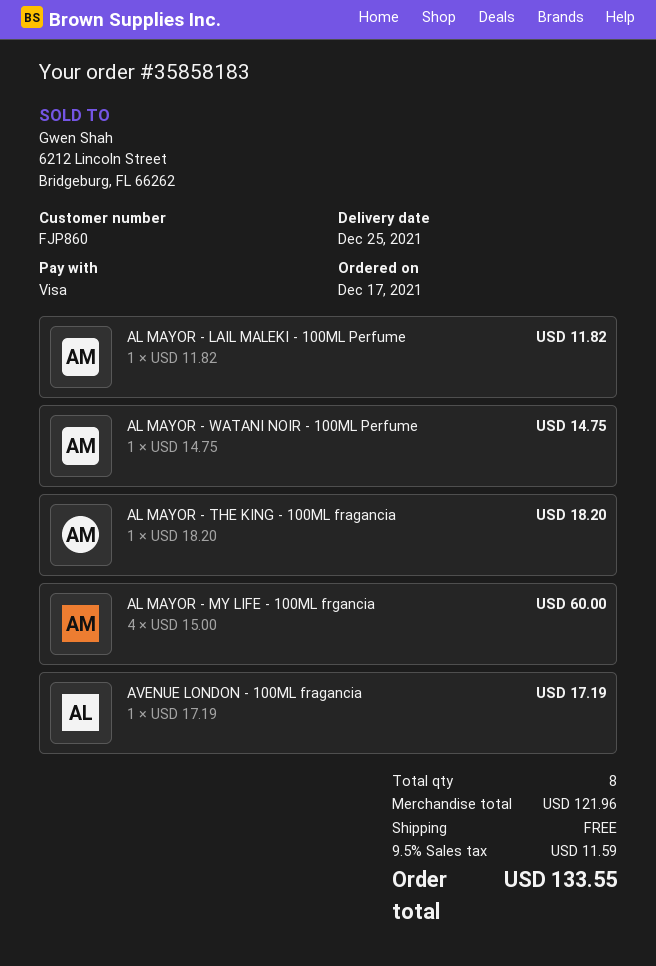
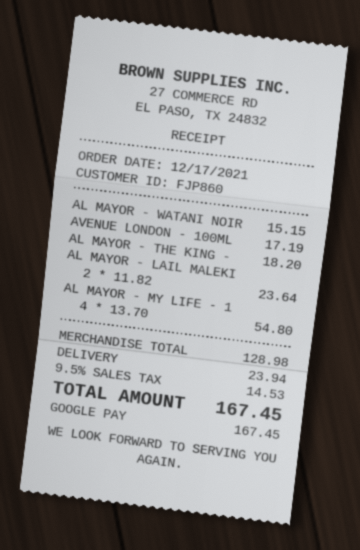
payment method: Visa -> Google Pay
AL MAYOR - LAIL MALEKI - 100ML Perfume: 1 x 11.82 = 11.82 -> 2 x 11.82 = 23.64
AL MAYOR - WATANI NOIR - 100ML Perfume: 1 x 14.75 = 14.75 -> 1 x 15.15 = 15.15
AL MAYOR - MY LIFE - 100ML frgancia: 4 x 15.00 = 60.00 -> 4 x 13.70 = 54.80
subtotal: 121.96 -> 128.98
shipping: 0.00 -> 23.94
tax: 9.5% = 11.59 -> 9.5% = 14.53
total: 133.55 -> 167.45

